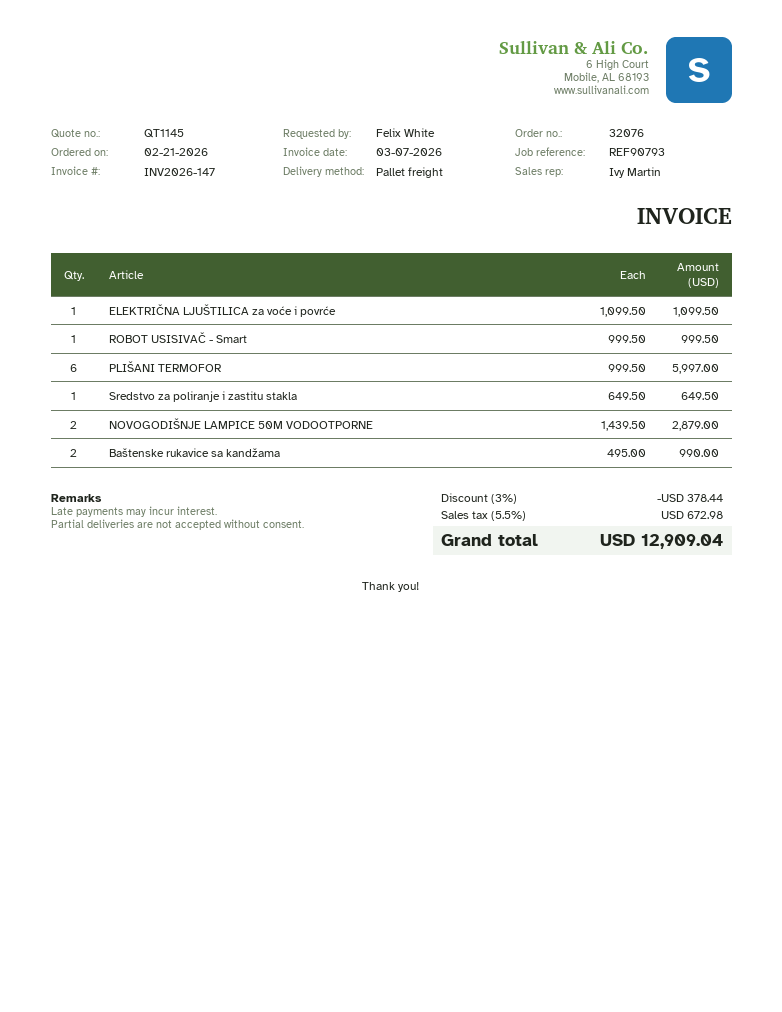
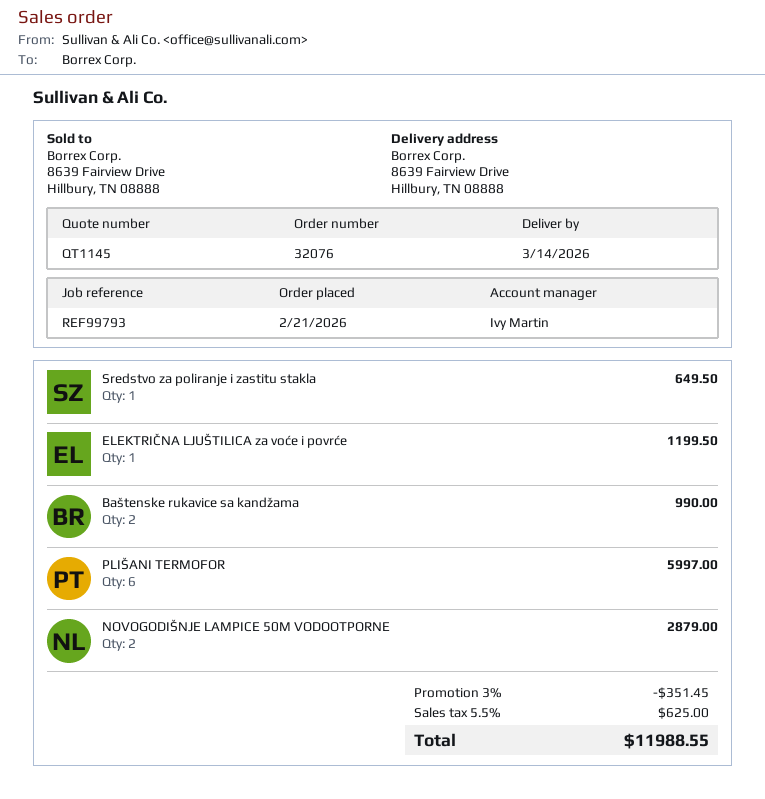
reference: REF90793 -> REF99793
ELEKTRIČNA LJUŠTILICA za voće i povrće: 1 for 1099.50 -> 1 for 1199.50
ROBOT USISIVAČ - Smart: 1 for 999.50 -> none
discount: 3% = 378.44 -> 3% = 351.45
tax: 5.5% = 672.98 -> 5.5% = 625.00
total: 12909.04 -> 11988.55

